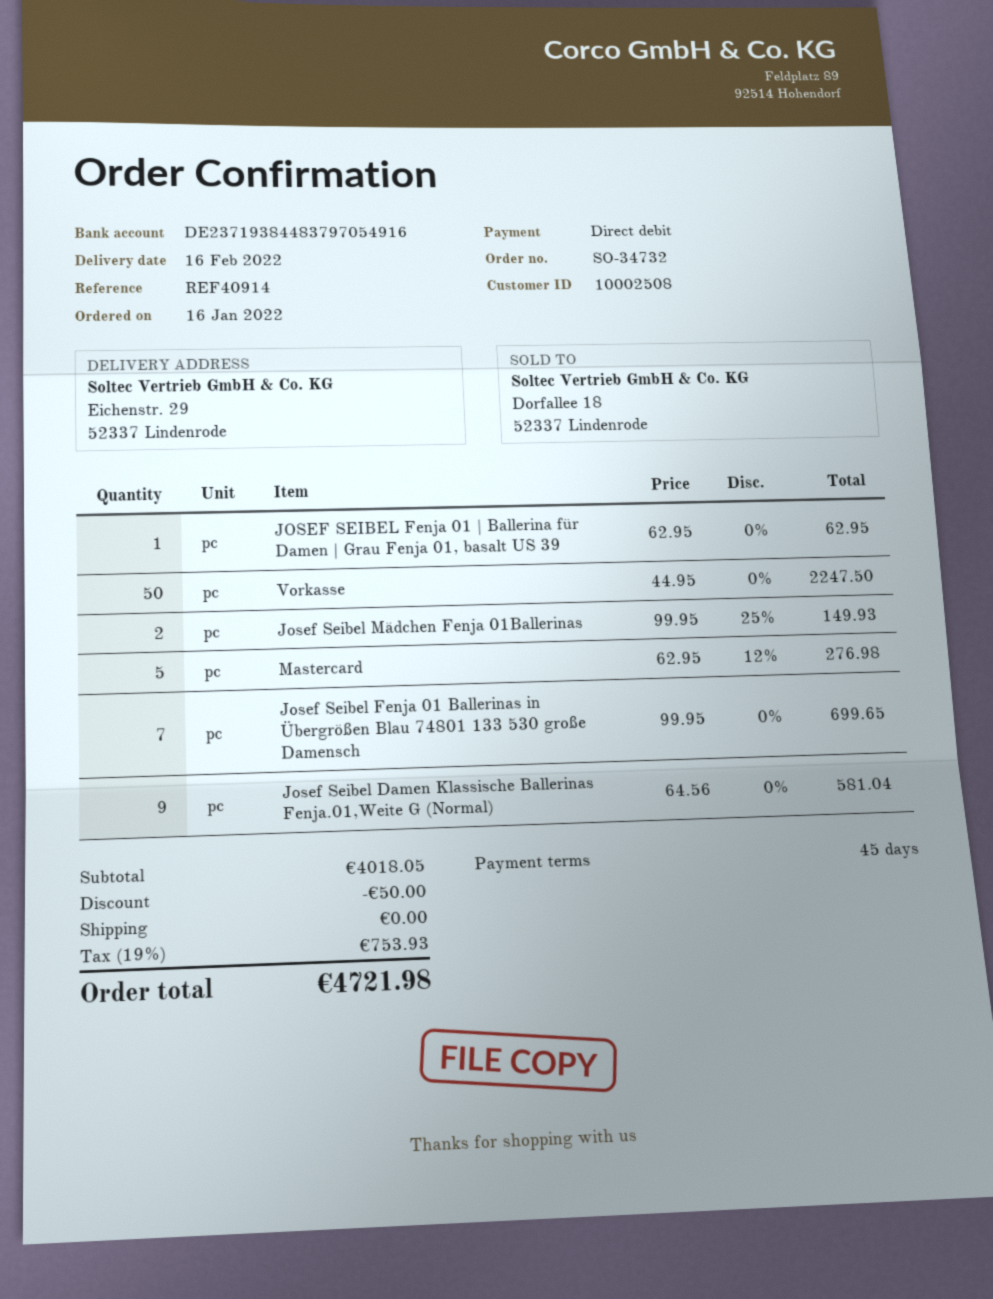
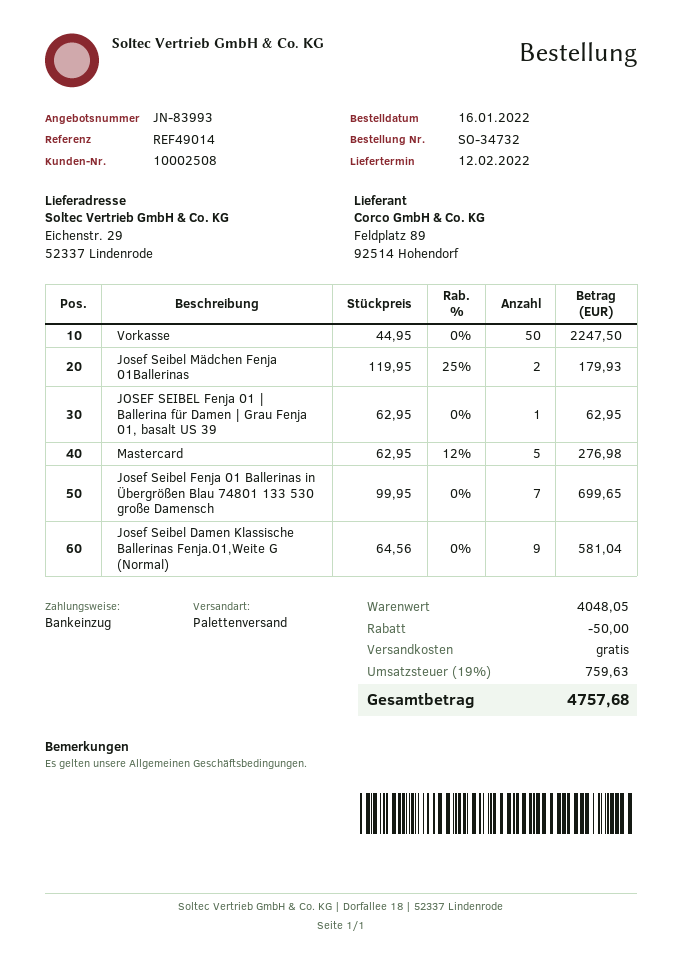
delivery date: 2022-02-16 -> 2022-02-12
reference: REF40914 -> REF49014
Josef Seibel Mädchen Fenja 01Ballerinas: 2 x 99.95 - 25% = 149.93 -> 2 x 119.95 - 25% = 179.93
subtotal: 4018.05 -> 4048.05
tax: 19% = 753.93 -> 19% = 759.63
total: 4721.98 -> 4757.68

